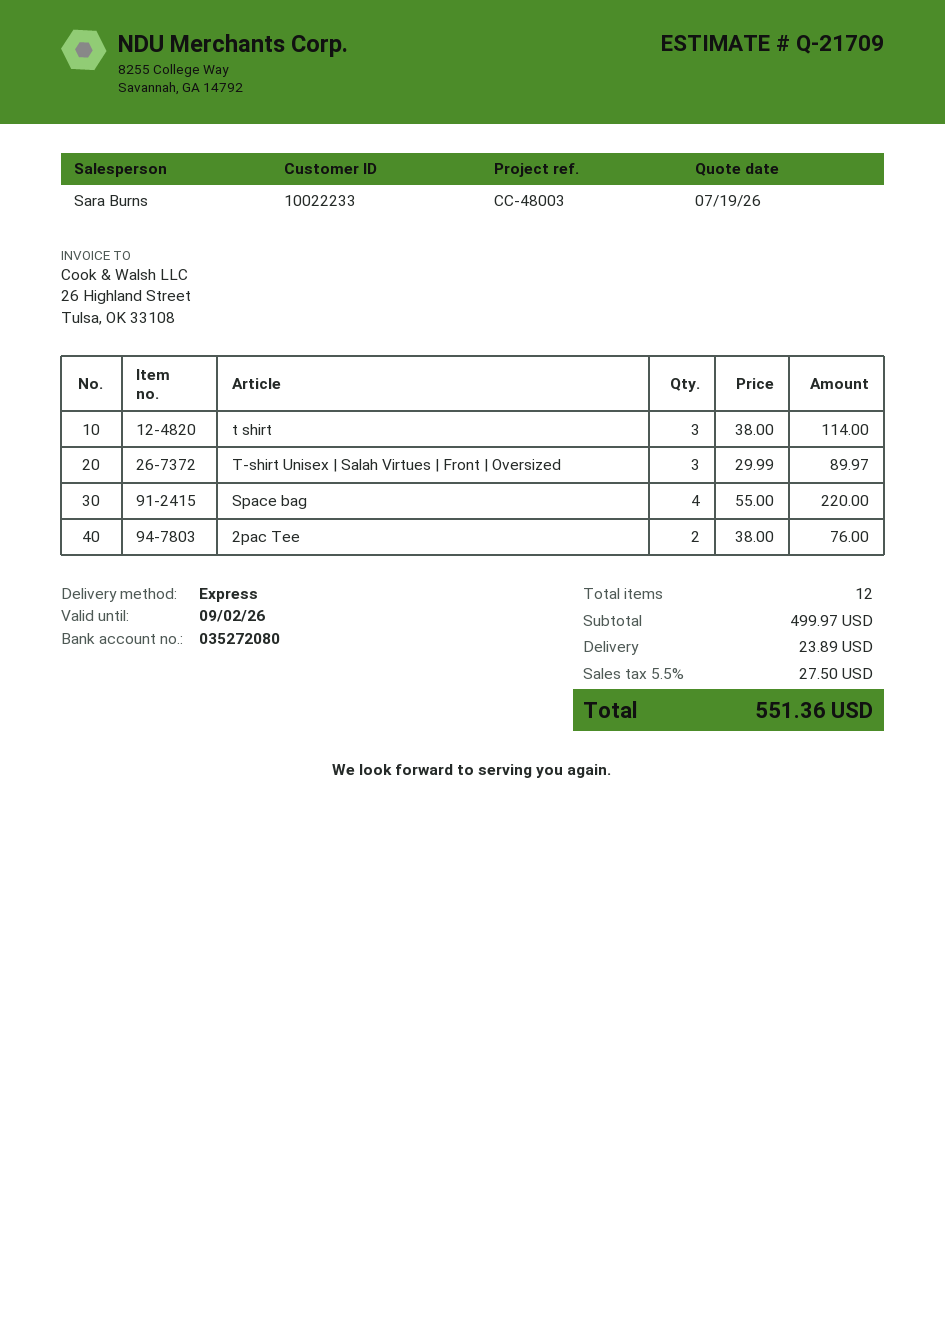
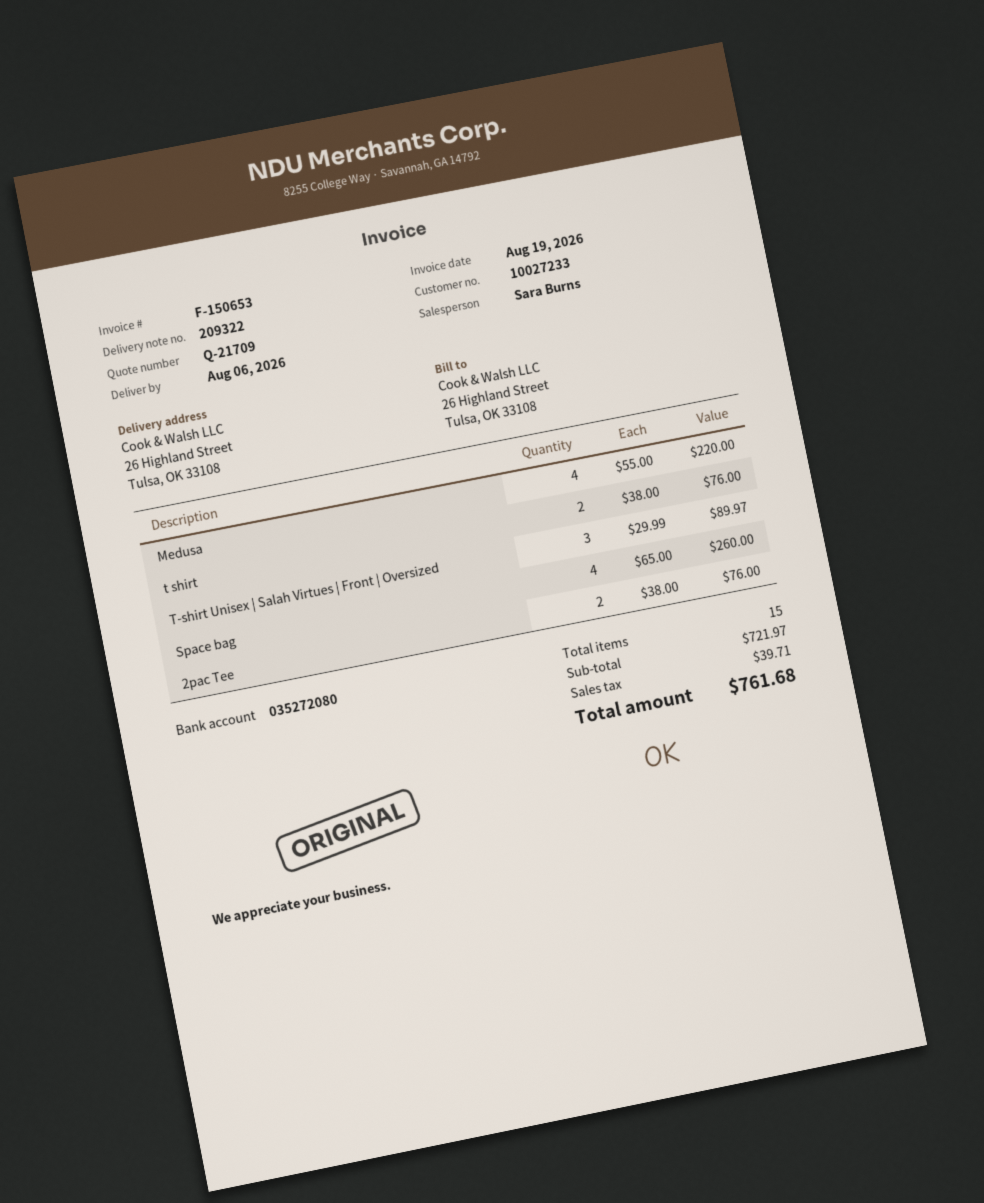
customer number: 10022233 -> 10027233
t shirt: 3 x 38.00 = 114.00 -> 2 x 38.00 = 76.00
Space bag: 4 x 55.00 = 220.00 -> 4 x 65.00 = 260.00
Medusa: none -> 4 x 55.00 = 220.00
total quantity: 12 -> 15
subtotal: 499.97 -> 721.97
shipping: 23.89 -> none
tax: 27.50 -> 39.71
total: 551.36 -> 761.68

